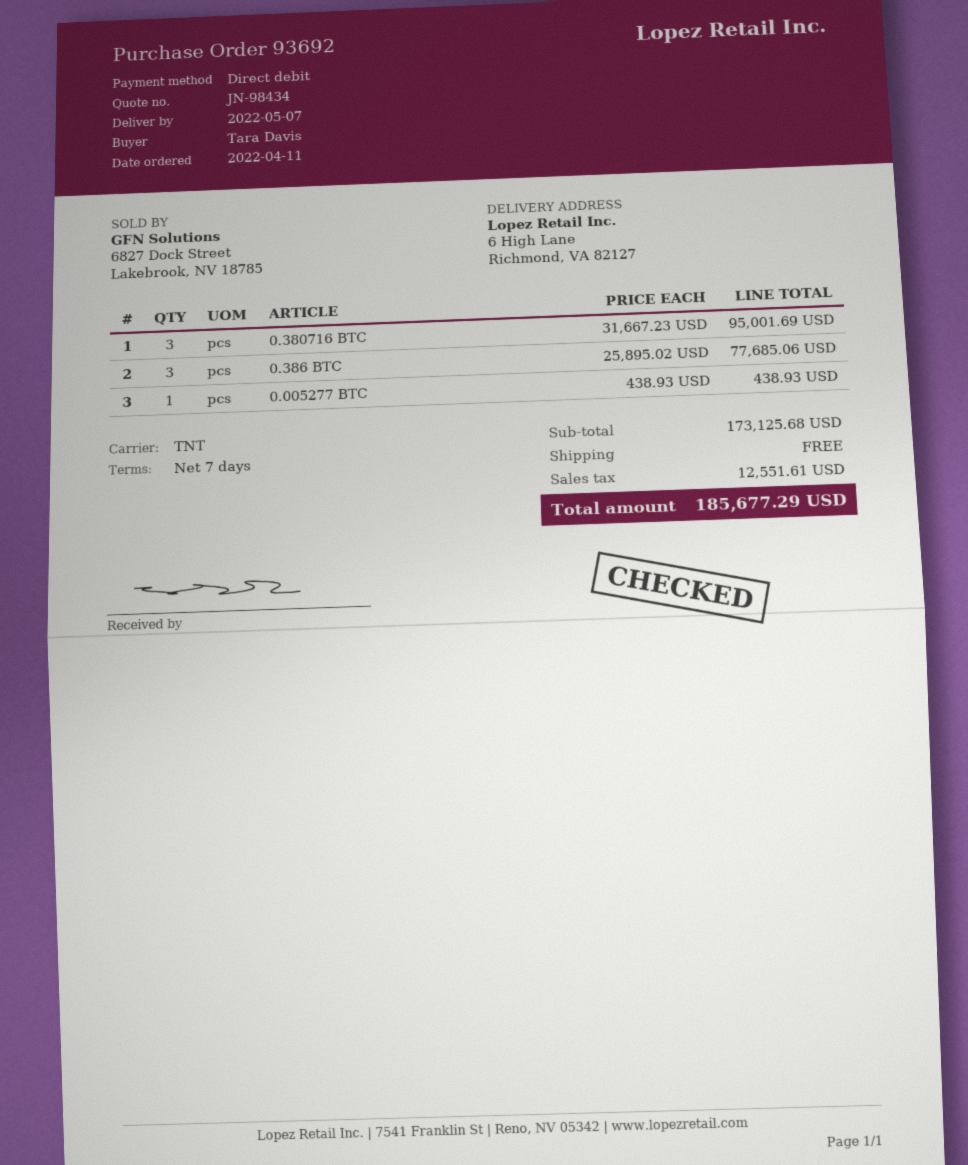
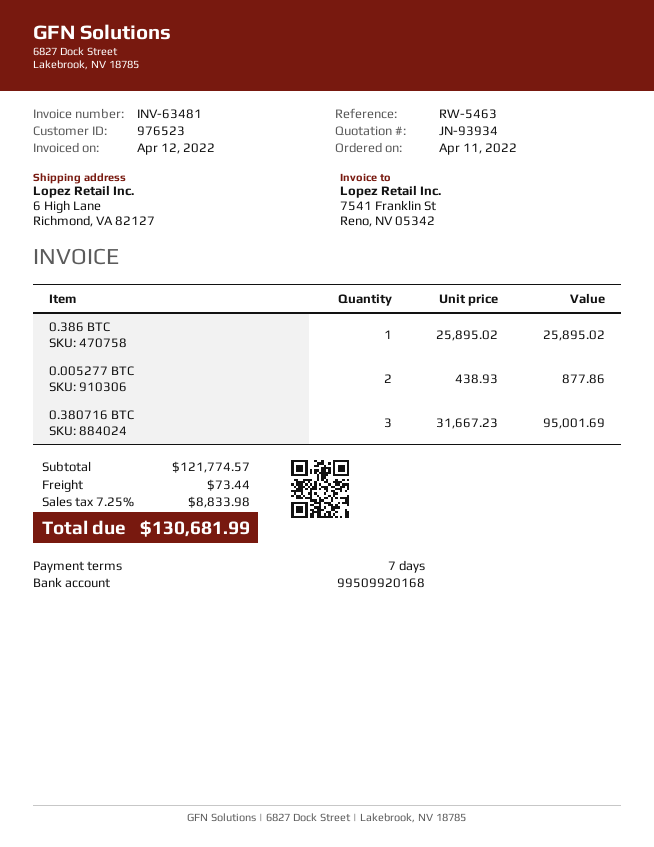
quote number: JN-98434 -> JN-93934
0.386 BTC: 3 x 25895.02 = 77685.06 -> 1 x 25895.02 = 25895.02
0.005277 BTC: 1 x 438.93 = 438.93 -> 2 x 438.93 = 877.86
subtotal: 173125.68 -> 121774.57
shipping: 0.00 -> 73.44
tax: 12551.61 -> 8833.98
total: 185677.29 -> 130681.99

